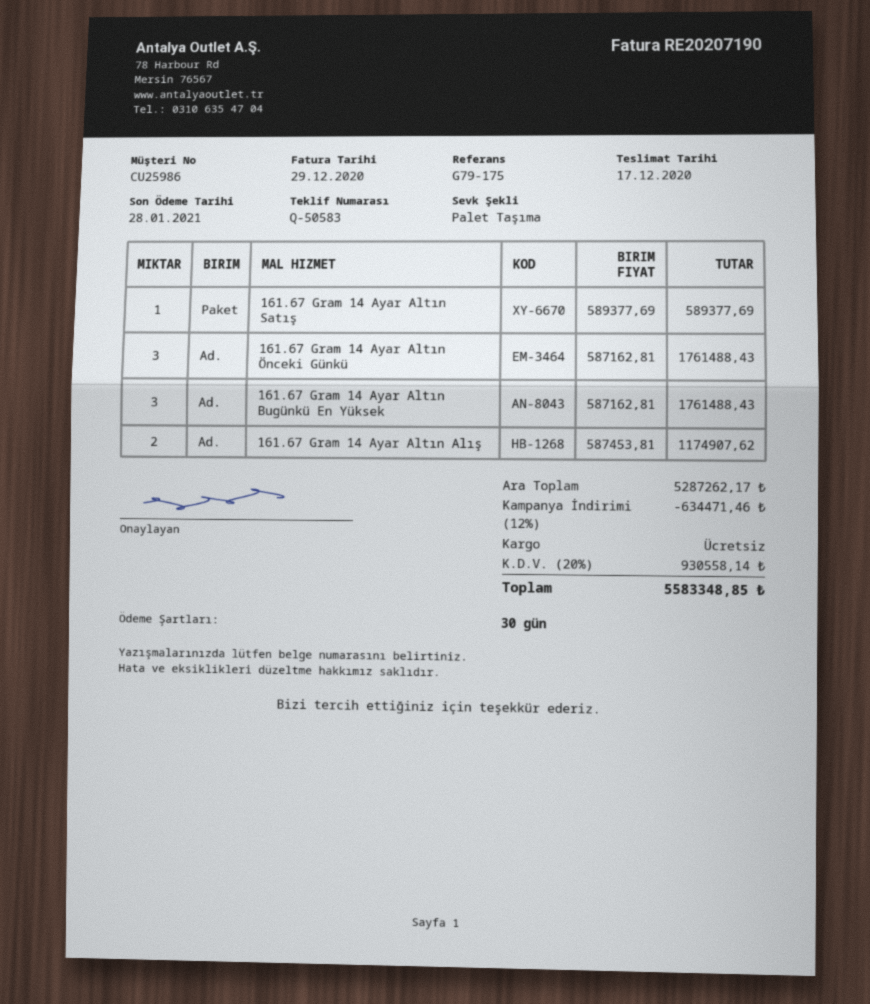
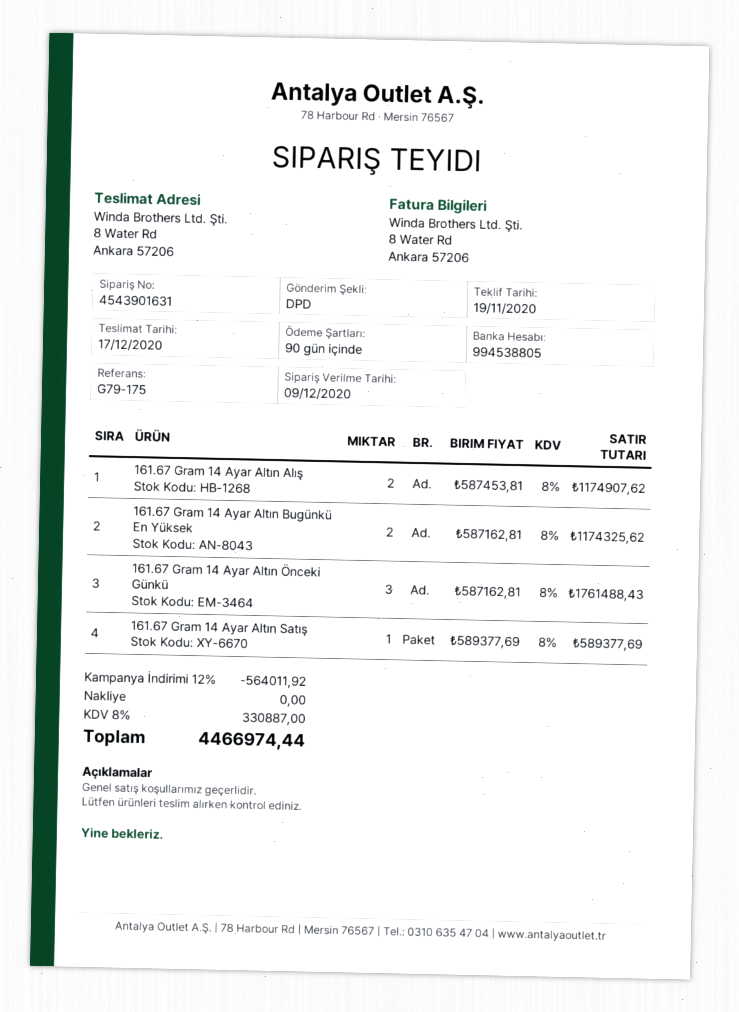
payment terms: 30 days -> 90 days
shipping method: pallet freight -> DPD
161.67 Gram 14 Ayar Altın Bugünkü En Yüksek: 3 x 587162.81 = 1761488.43 -> 2 x 587162.81 = 1174325.62
discount: 12% = 634471.46 -> 12% = 564011.92
tax: 20% = 930558.14 -> 8% = 330887.00
total: 5583348.85 -> 4466974.44

